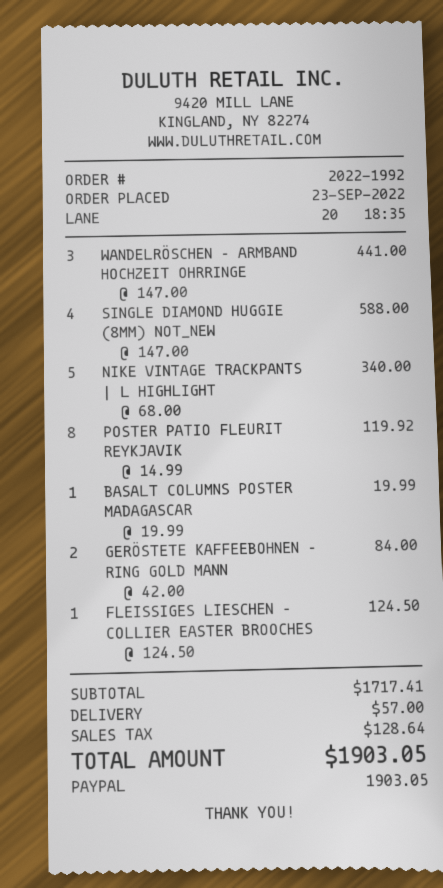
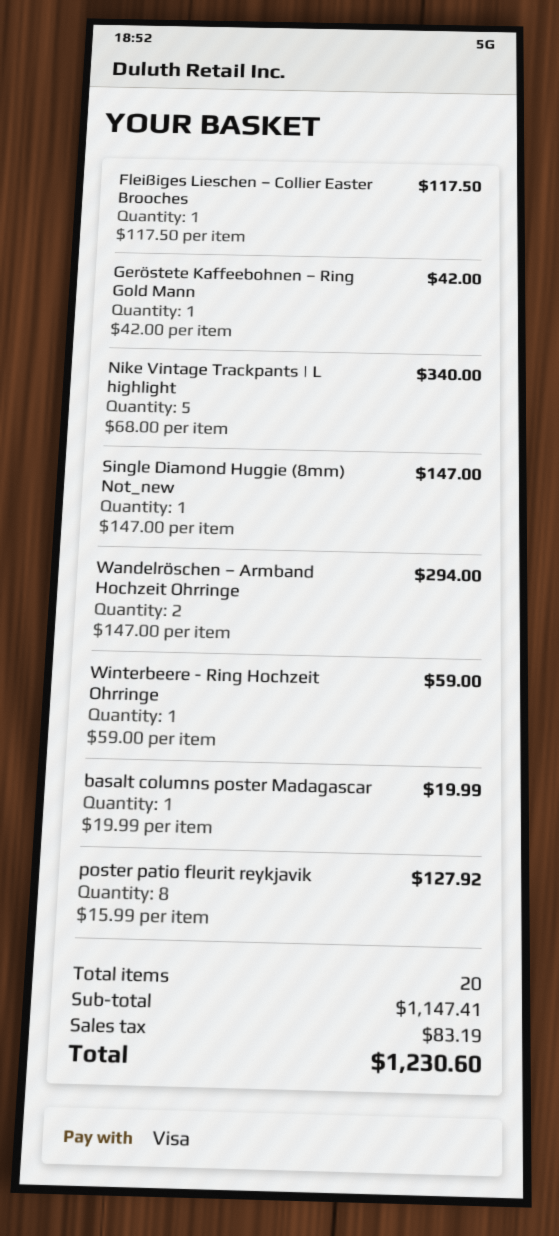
payment method: PayPal -> Visa
WANDELRÖSCHEN – ARMBAND HOCHZEIT OHRRINGE: 3 x 147.00 = 441.00 -> 2 x 147.00 = 294.00
SINGLE DIAMOND HUGGIE (8MM) NOT_NEW: 4 x 147.00 = 588.00 -> 1 x 147.00 = 147.00
POSTER PATIO FLEURIT REYKJAVIK: 8 x 14.99 = 119.92 -> 8 x 15.99 = 127.92
GERÖSTETE KAFFEEBOHNEN – RING GOLD MANN: 2 x 42.00 = 84.00 -> 1 x 42.00 = 42.00
FLEISSIGES LIESCHEN – COLLIER EASTER BROOCHES: 1 x 124.50 = 124.50 -> 1 x 117.50 = 117.50
Winterbeere - Ring Hochzeit Ohrringe: none -> 1 x 59.00 = 59.00
subtotal: 1717.41 -> 1147.41
shipping: 57.00 -> none
tax: 128.64 -> 83.19
total: 1903.05 -> 1230.60

